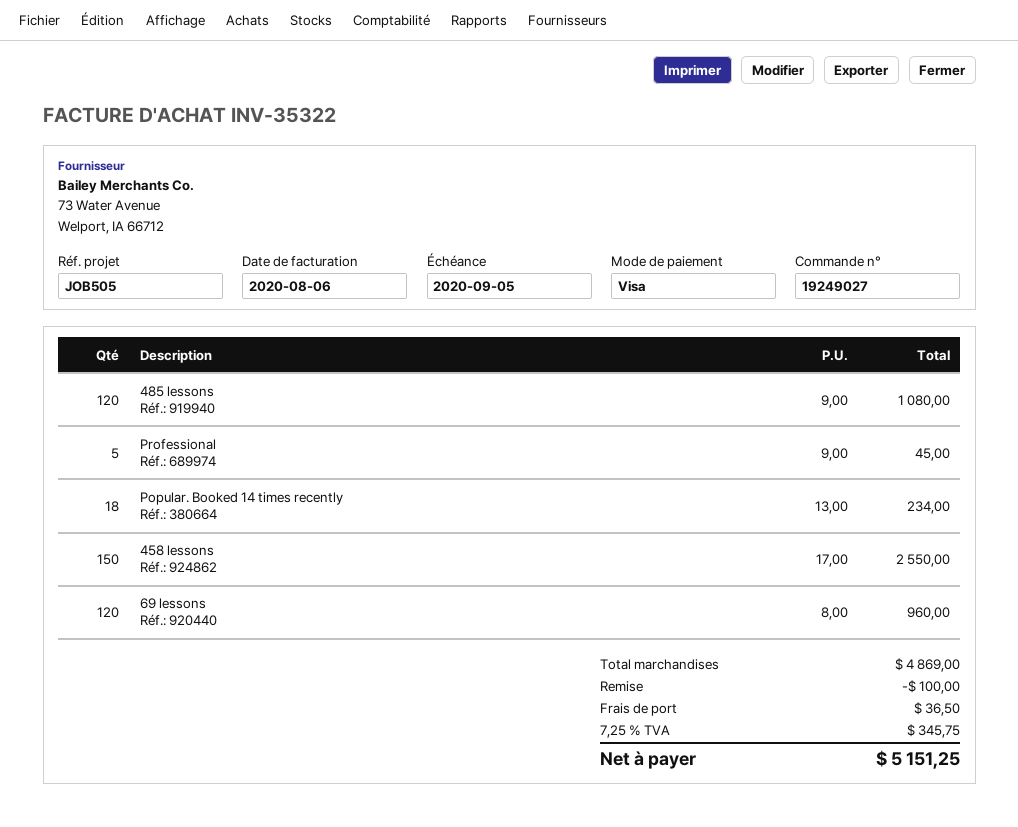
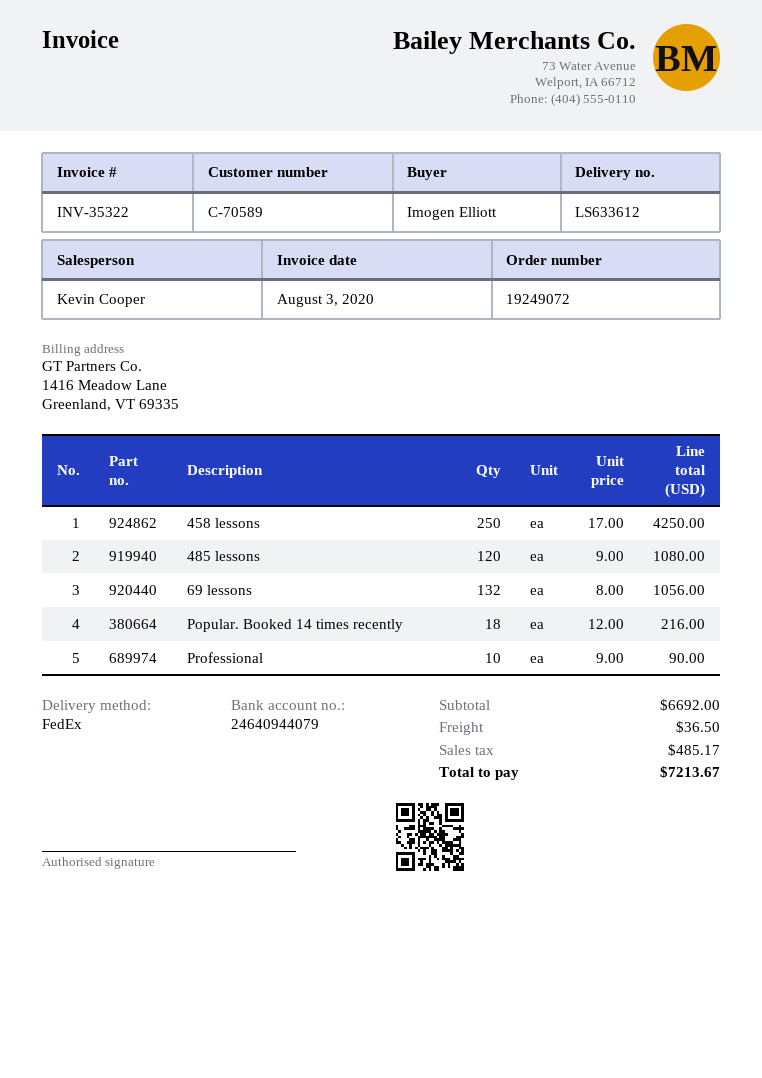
order number: 19249027 -> 19249072
invoice date: 2020-08-06 -> 2020-08-03
Professional: 5 x 9.00 = 45.00 -> 10 x 9.00 = 90.00
Popular. Booked 14 times recently: 18 x 13.00 = 234.00 -> 18 x 12.00 = 216.00
458 lessons: 150 x 17.00 = 2550.00 -> 250 x 17.00 = 4250.00
69 lessons: 120 x 8.00 = 960.00 -> 132 x 8.00 = 1056.00
subtotal: 4869.00 -> 6692.00
discount: 100.00 -> none
tax: 345.75 -> 485.17
total: 5151.25 -> 7213.67

